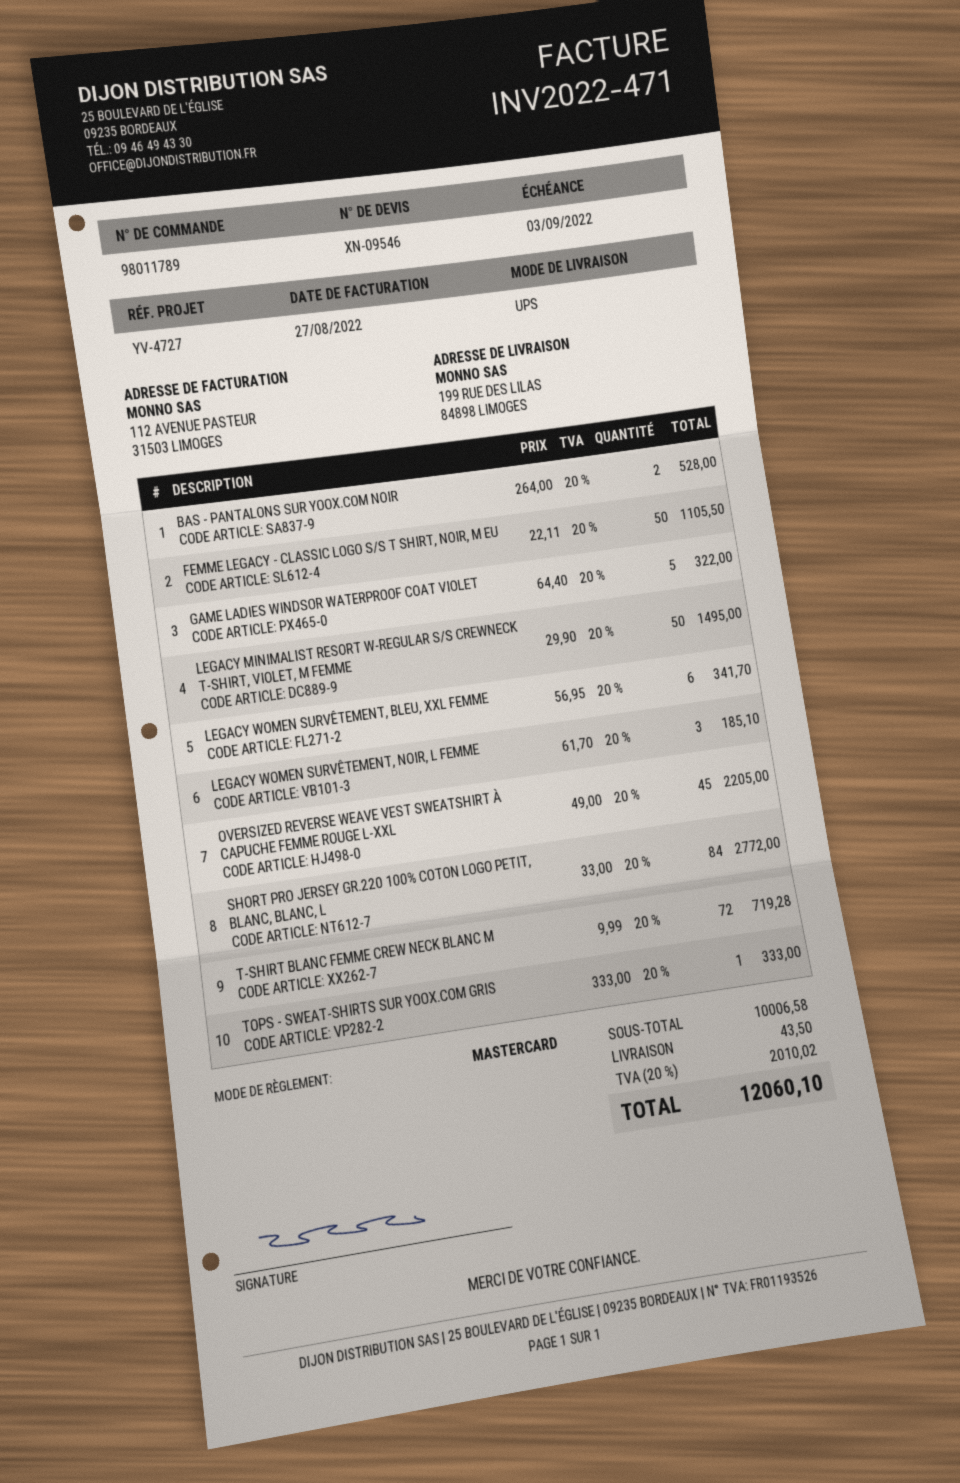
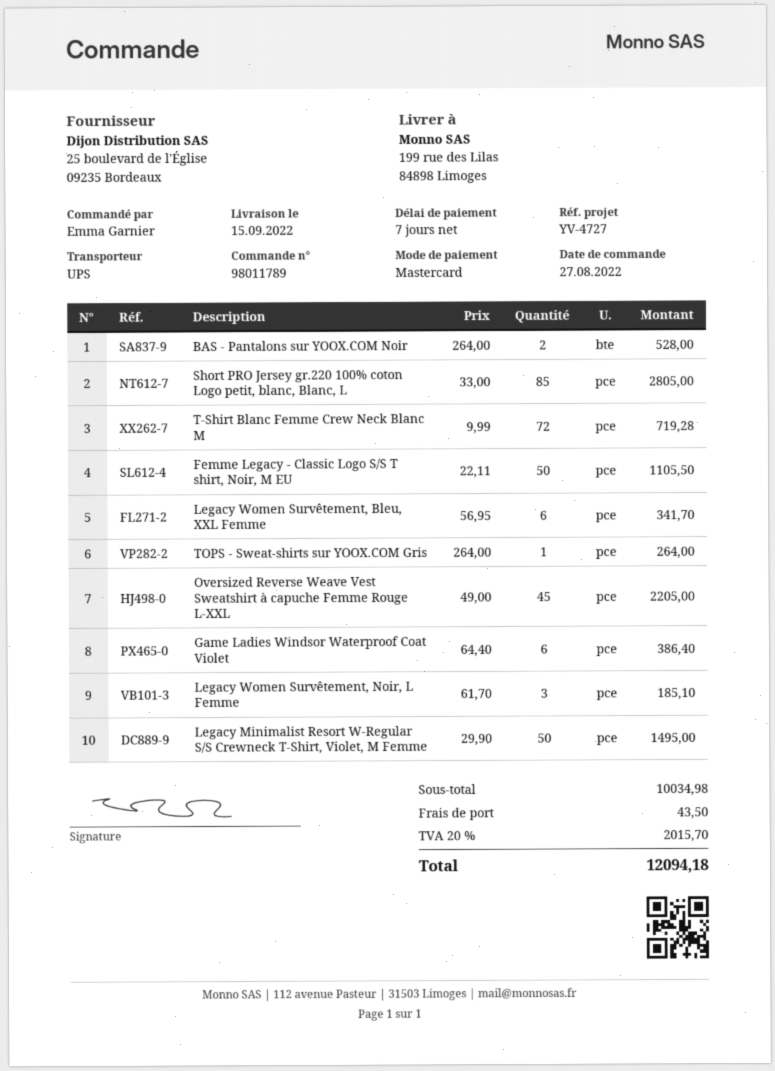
GAME LADIES WINDSOR WATERPROOF COAT VIOLET: 5 x 64.40 = 322.00 -> 6 x 64.40 = 386.40
SHORT PRO JERSEY GR.220 100% COTON LOGO PETIT, BLANC, BLANC, L: 84 x 33.00 = 2772.00 -> 85 x 33.00 = 2805.00
TOPS - SWEAT-SHIRTS SUR YOOX.COM GRIS: 1 x 333.00 = 333.00 -> 1 x 264.00 = 264.00
subtotal: 10006.58 -> 10034.98
tax: 20% = 2010.02 -> 20% = 2015.70
total: 12060.10 -> 12094.18

